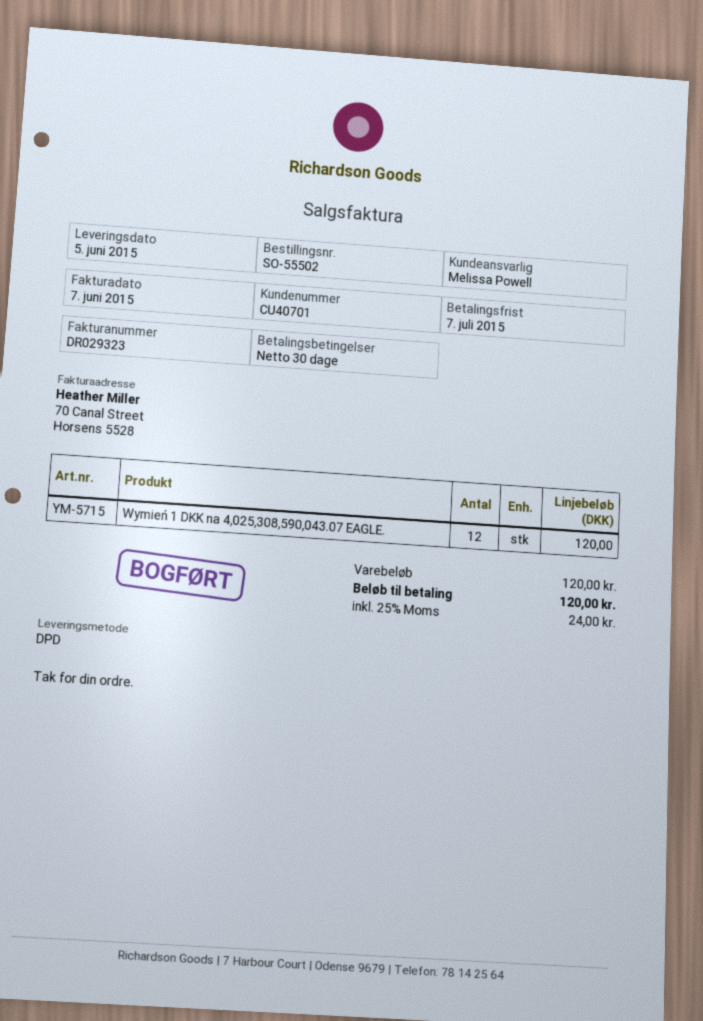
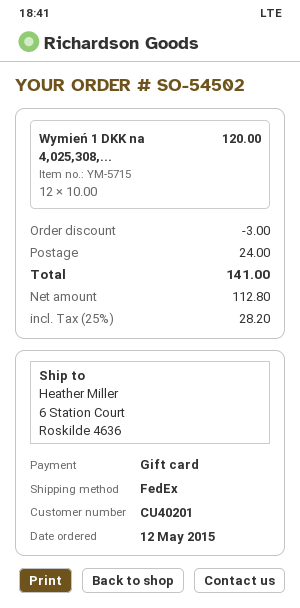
order number: SO-55502 -> SO-54502
customer number: CU40701 -> CU40201
shipping method: DPD -> FedEx
discount: none -> 3.00
shipping: none -> 24.00
tax: 25% = 24.00 -> 25% = 28.20
total: 120.00 -> 141.00

